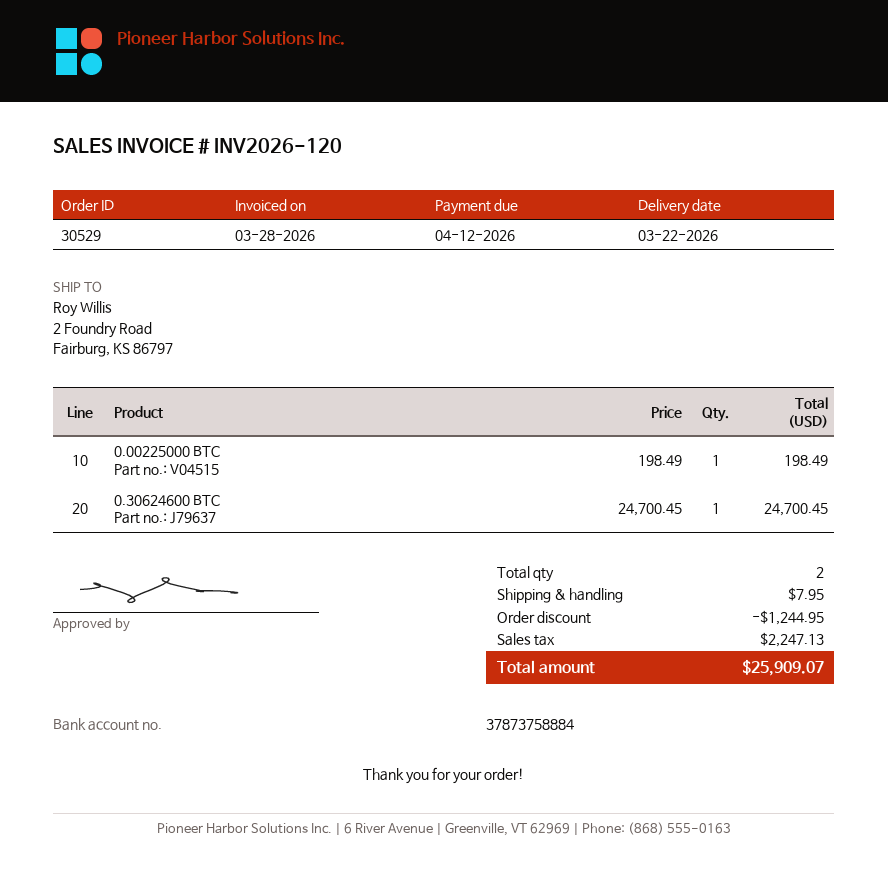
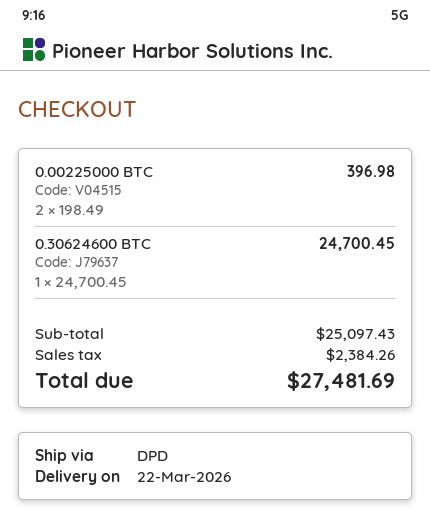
0.00225000 BTC: 1 x 198.49 = 198.49 -> 2 x 198.49 = 396.98
discount: 1244.95 -> none
shipping: 7.95 -> none
tax: 2247.13 -> 2384.26
total: 25909.07 -> 27481.69

